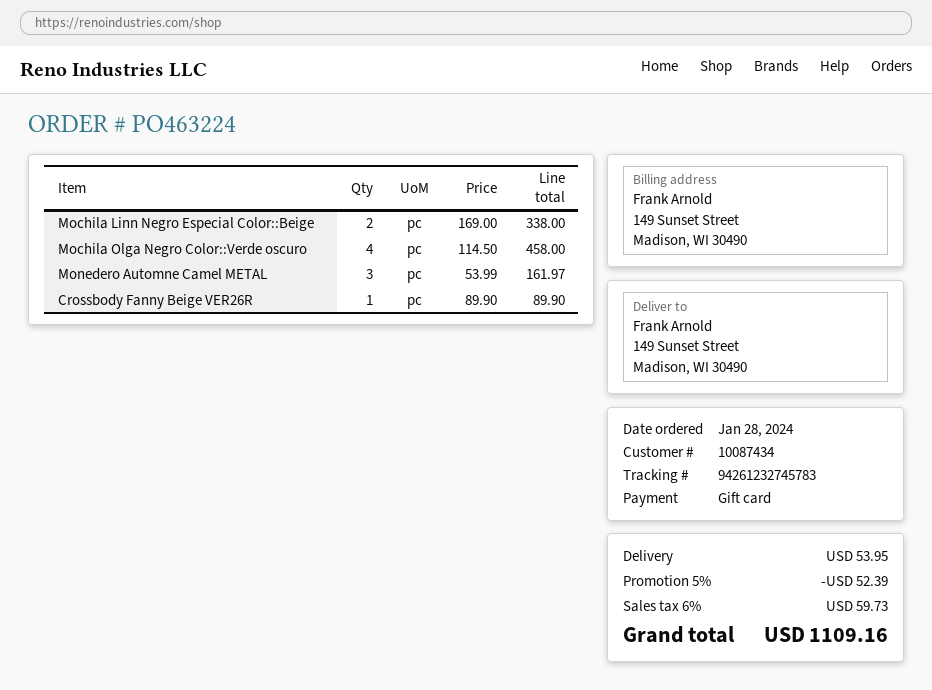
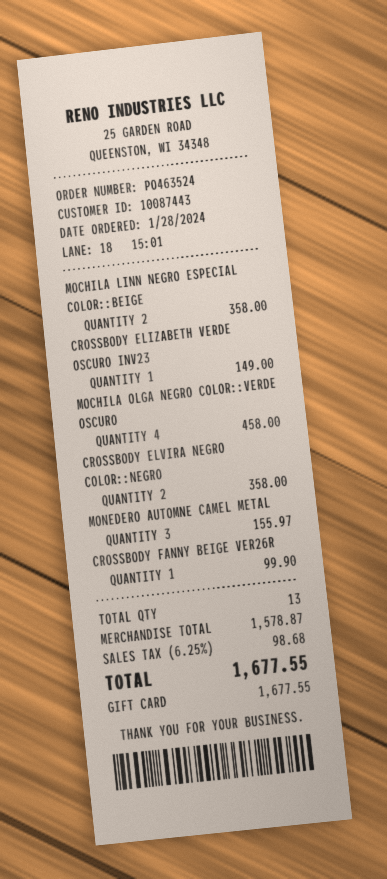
order number: PO463224 -> PO463524
customer number: 10087434 -> 10087443
Mochila Linn Negro Especial Color::Beige: 2 for 338.00 -> 2 for 358.00
Monedero Automne Camel METAL: 3 for 161.97 -> 3 for 155.97
Crossbody Fanny Beige VER26R: 1 for 89.90 -> 1 for 99.90
CROSSBODY ELIZABETH VERDE OSCURO INV23: none -> 1 for 149.00
CROSSBODY ELVIRA NEGRO COLOR::NEGRO: none -> 2 for 358.00
discount: 5% = 52.39 -> none
shipping: 53.95 -> none
tax: 6% = 59.73 -> 6.25% = 98.68
total: 1109.16 -> 1677.55

